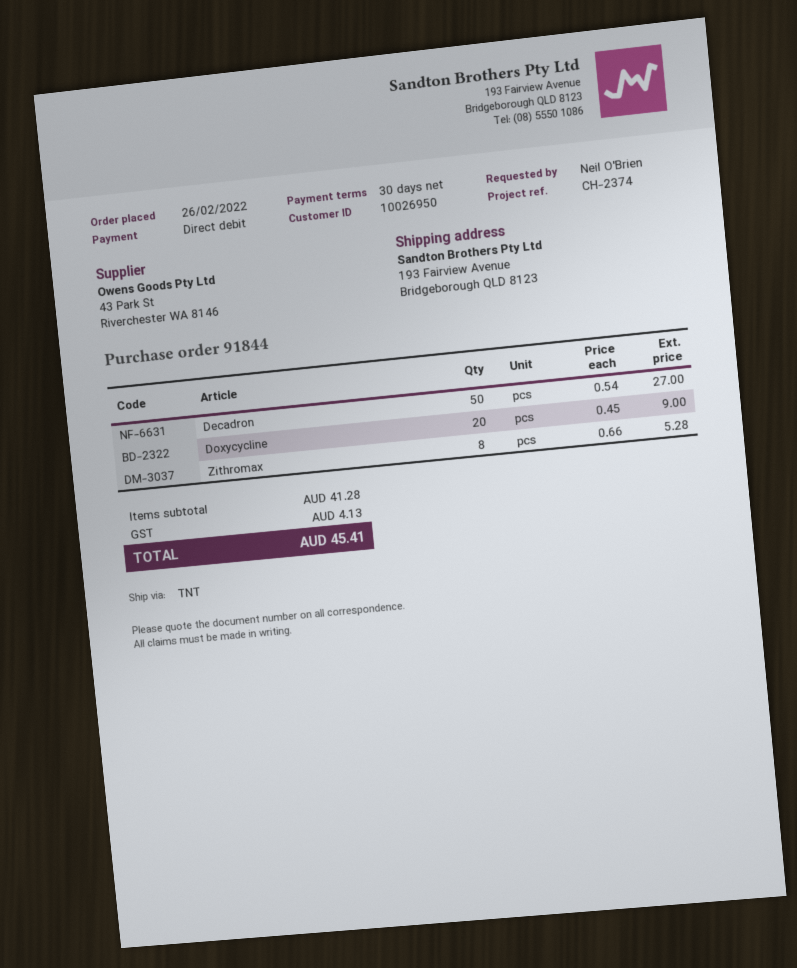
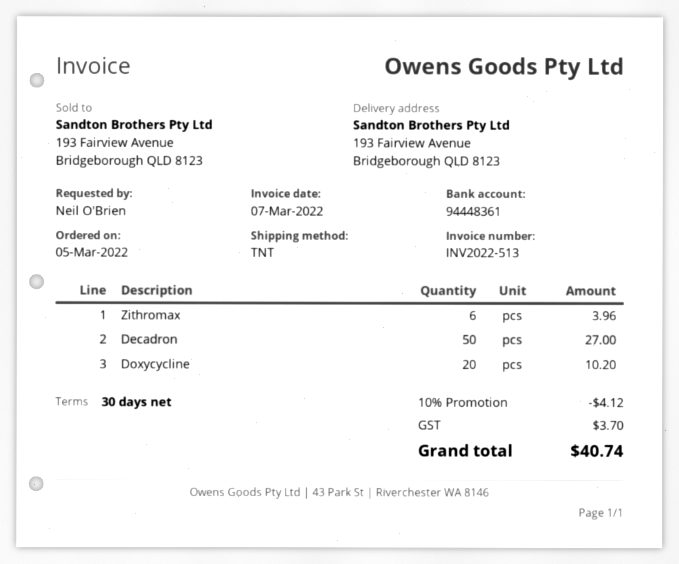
order date: 2022-02-26 -> 2022-03-05
Doxycycline: 20 for 9.00 -> 20 for 10.20
Zithromax: 8 for 5.28 -> 6 for 3.96
discount: none -> 10% = 4.12
tax: 4.13 -> 3.70
total: 45.41 -> 40.74

